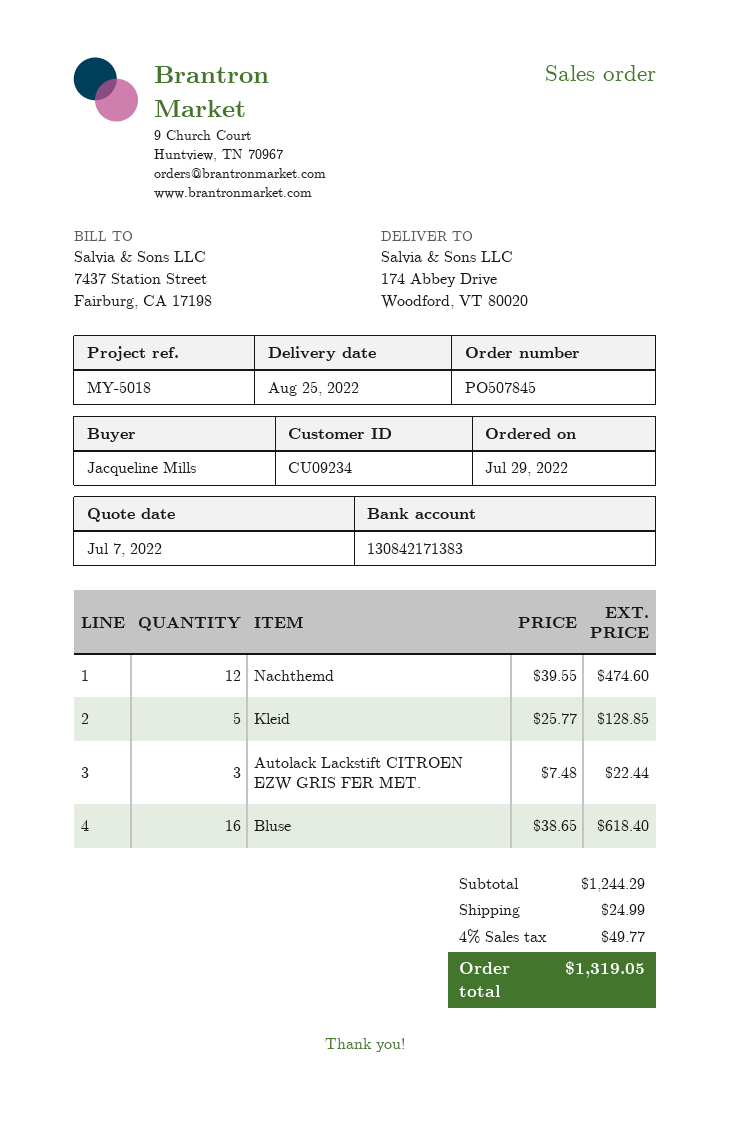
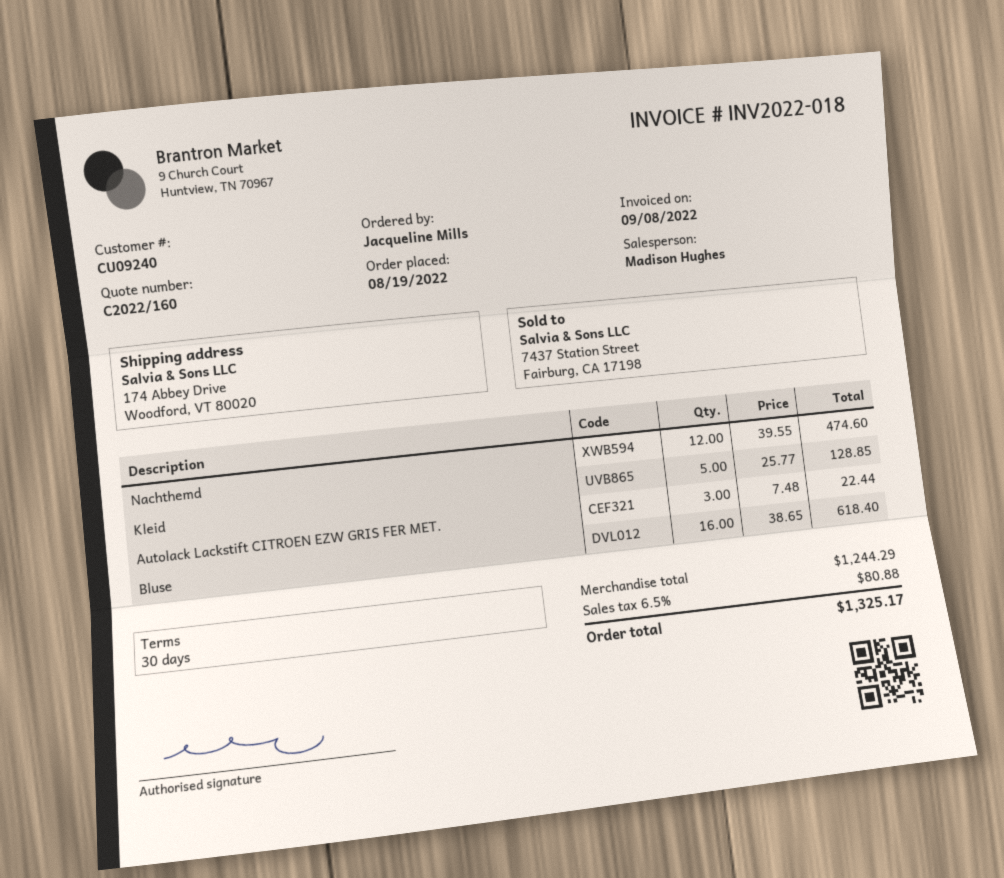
order date: 2022-07-29 -> 2022-08-19
customer number: CU09234 -> CU09240
shipping: 24.99 -> none
tax: 4% = 49.77 -> 6.5% = 80.88
total: 1319.05 -> 1325.17

